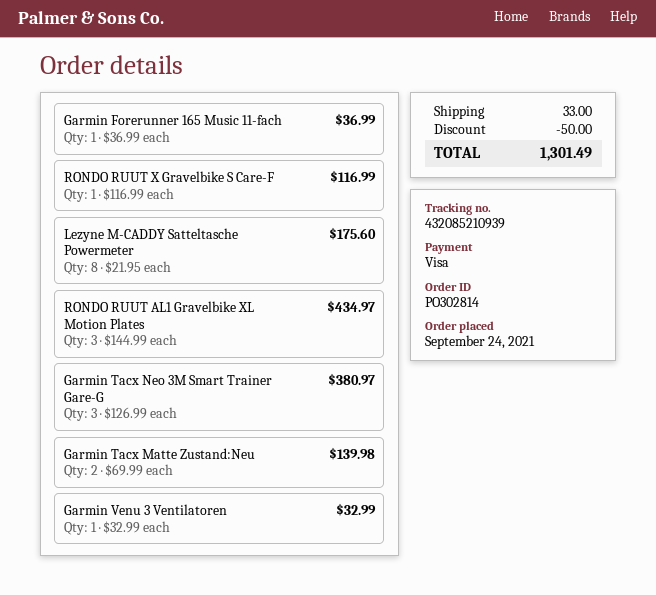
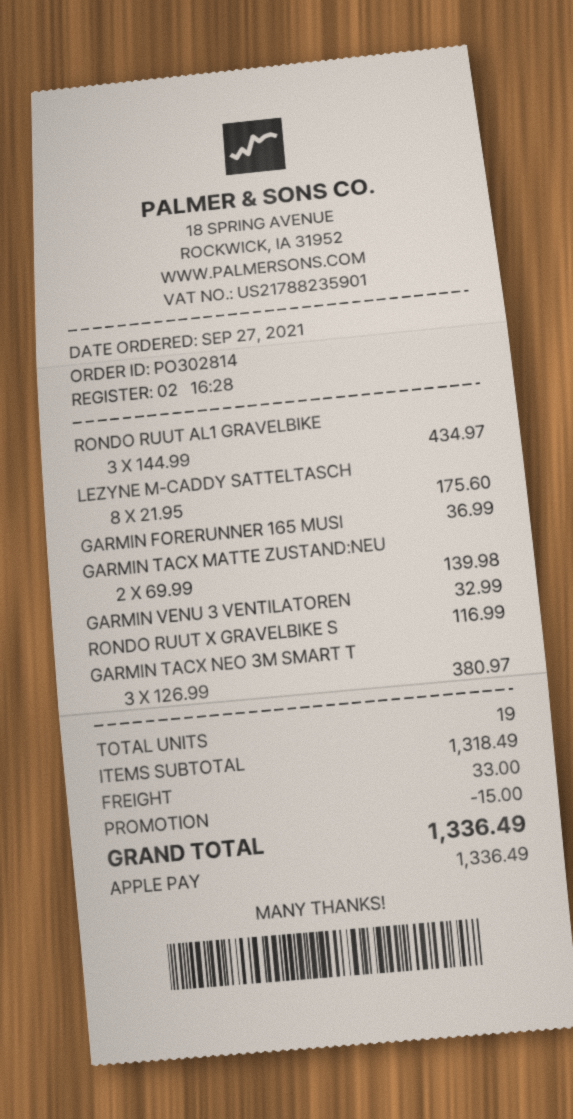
order date: 2021-09-24 -> 2021-09-27
payment method: Visa -> Apple Pay
discount: 50.00 -> 15.00
total: 1301.49 -> 1336.49

